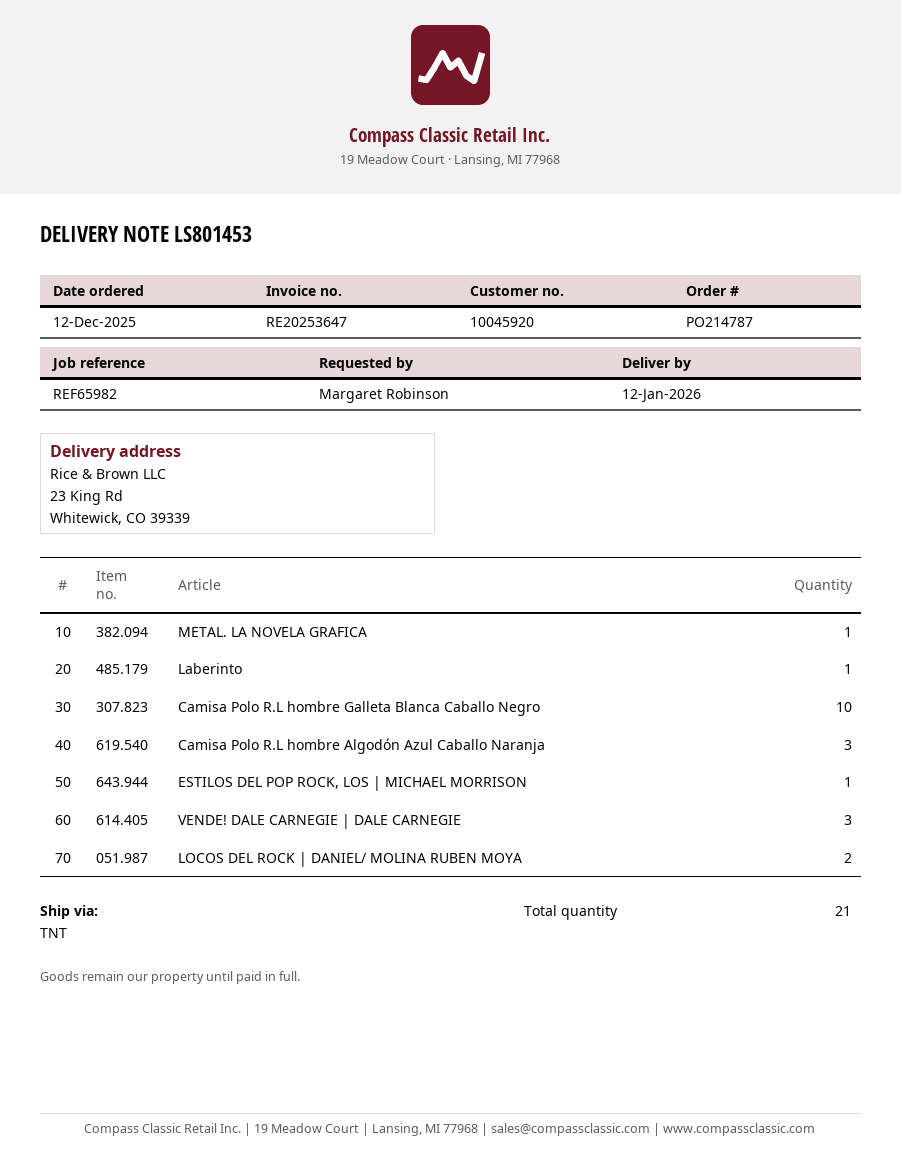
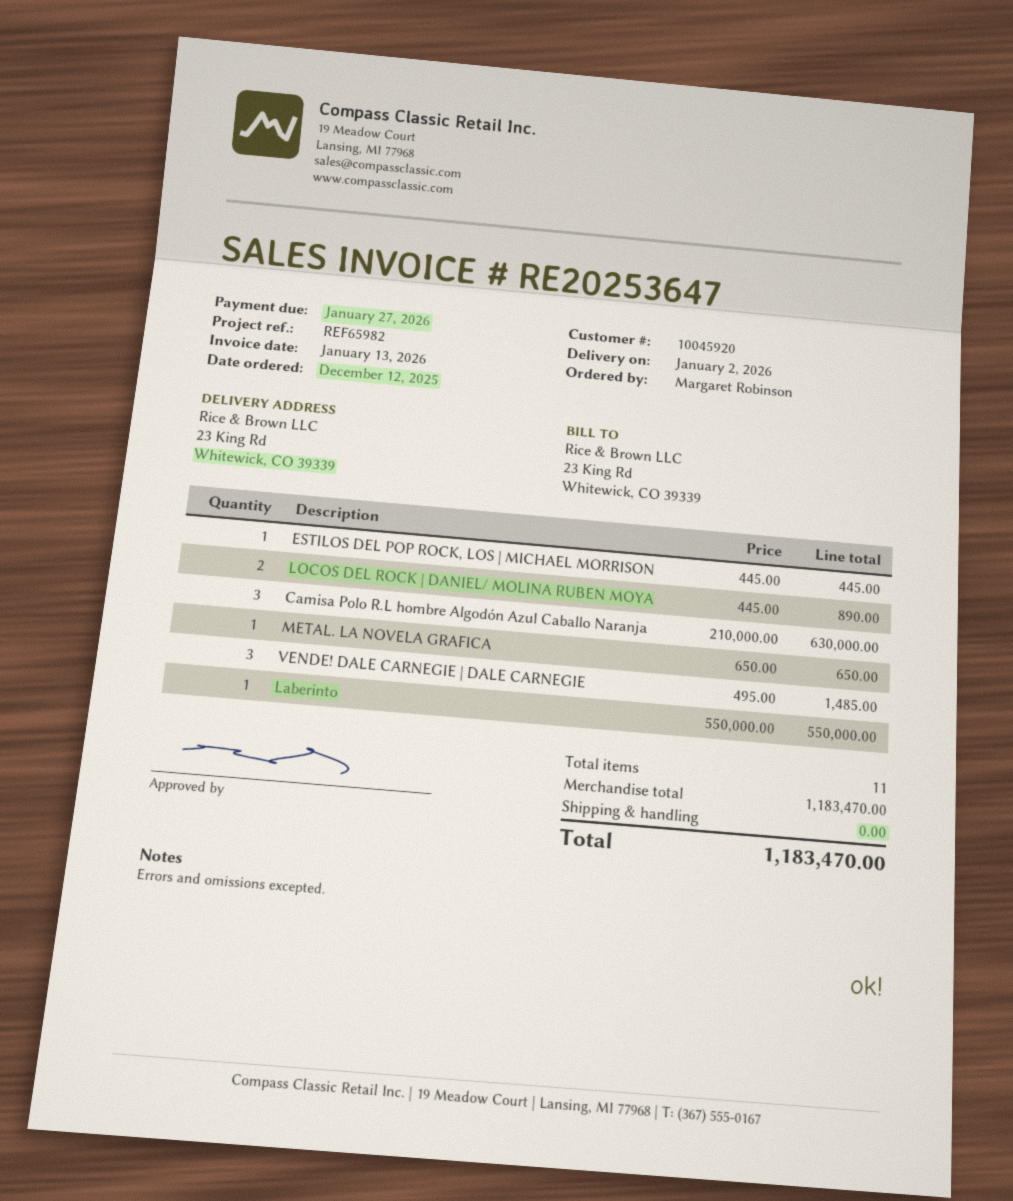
delivery date: 2026-01-12 -> 2026-01-02
Camisa Polo R.L hombre Galleta Blanca Caballo Negro: 10 -> none
total quantity: 21 -> 11

